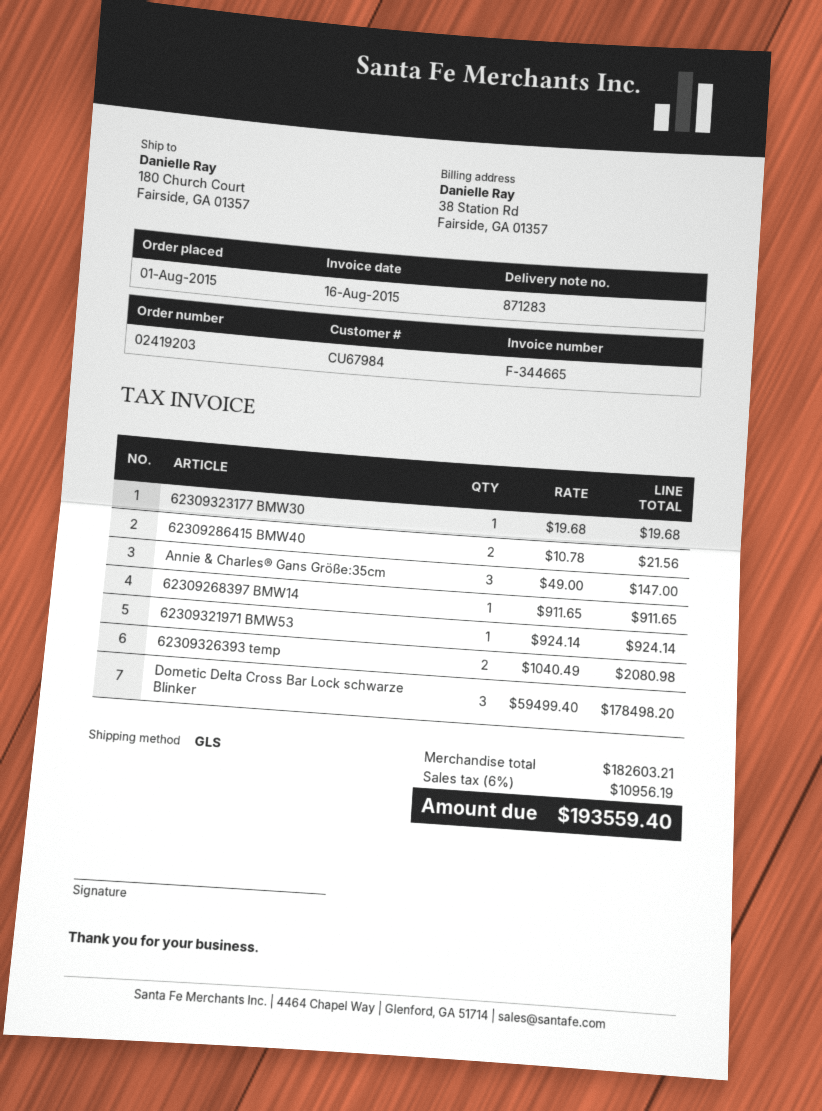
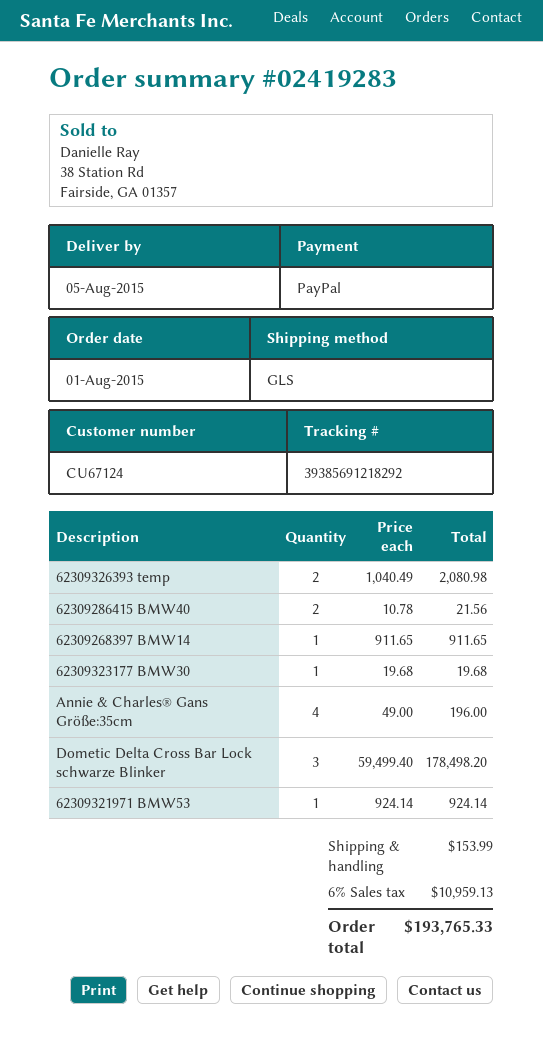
order number: 02419203 -> 02419283
customer number: CU67984 -> CU67124
Annie & Charles® Gans Größe:35cm: 3 x 49.00 = 147.00 -> 4 x 49.00 = 196.00
shipping: none -> 153.99
tax: 6% = 10956.19 -> 6% = 10959.13
total: 193559.40 -> 193765.33

